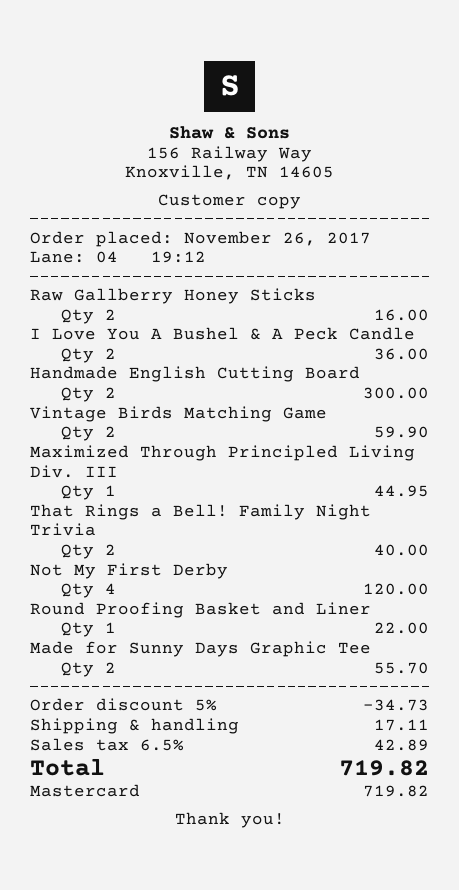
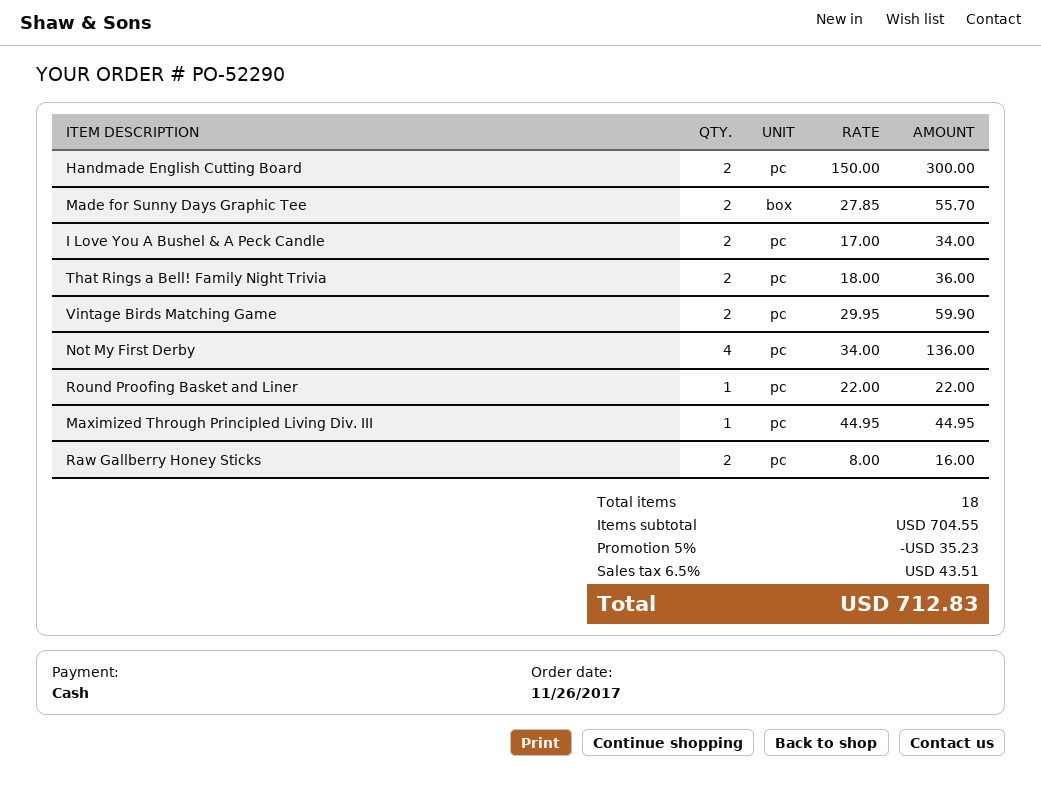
payment method: Mastercard -> cash
I Love You A Bushel & A Peck Candle: 2 for 36.00 -> 2 for 34.00
That Rings a Bell! Family Night Trivia: 2 for 40.00 -> 2 for 36.00
Not My First Derby: 4 for 120.00 -> 4 for 136.00
discount: 5% = 34.73 -> 5% = 35.23
shipping: 17.11 -> none
tax: 6.5% = 42.89 -> 6.5% = 43.51
total: 719.82 -> 712.83

